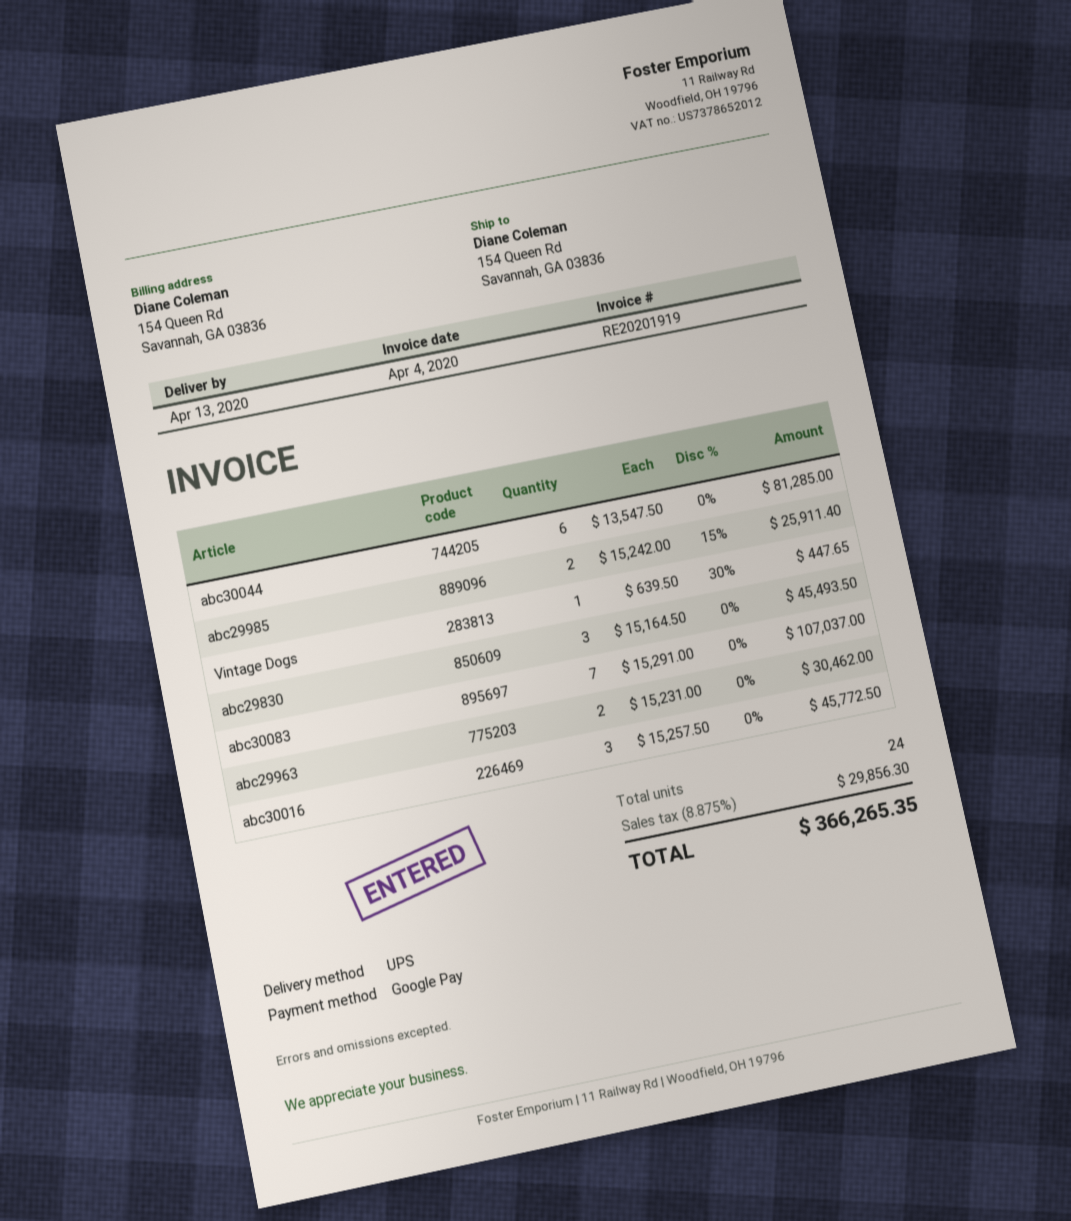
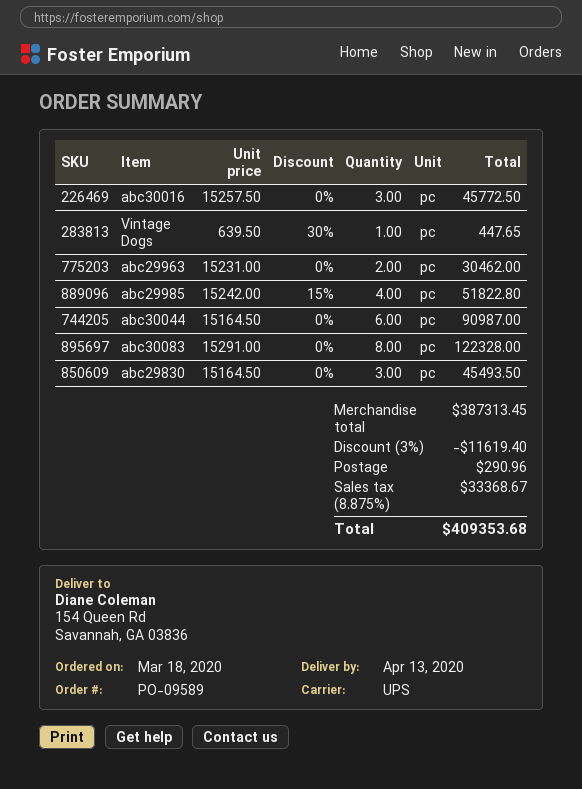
abc30044: 6 x 13547.50 = 81285.00 -> 6 x 15164.50 = 90987.00
abc29985: 2 x 15242.00 - 15% = 25911.40 -> 4 x 15242.00 - 15% = 51822.80
abc30083: 7 x 15291.00 = 107037.00 -> 8 x 15291.00 = 122328.00
discount: none -> 3% = 11619.40
shipping: none -> 290.96
tax: 8.875% = 29856.30 -> 8.875% = 33368.67
total: 366265.35 -> 409353.68

